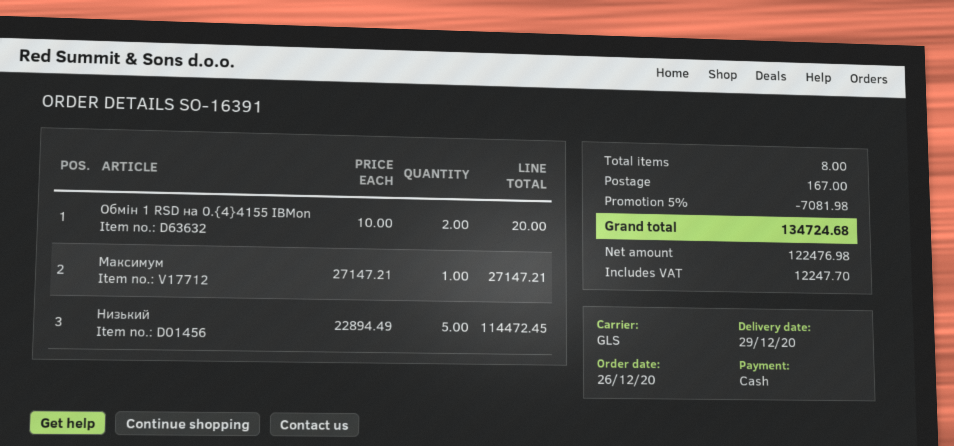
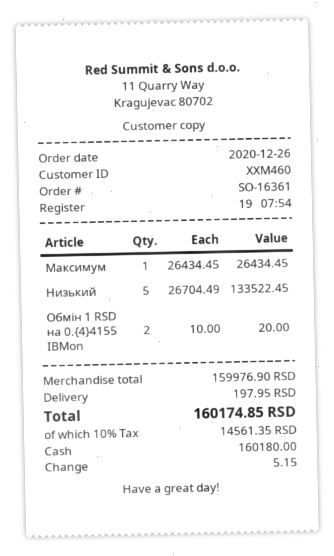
order number: SO-16391 -> SO-16361
Максимум: 1 x 27147.21 = 27147.21 -> 1 x 26434.45 = 26434.45
Низький: 5 x 22894.49 = 114472.45 -> 5 x 26704.49 = 133522.45
discount: 5% = 7081.98 -> none
shipping: 167.00 -> 197.95
tax: 12247.70 -> 14561.35
total: 134724.68 -> 160174.85

